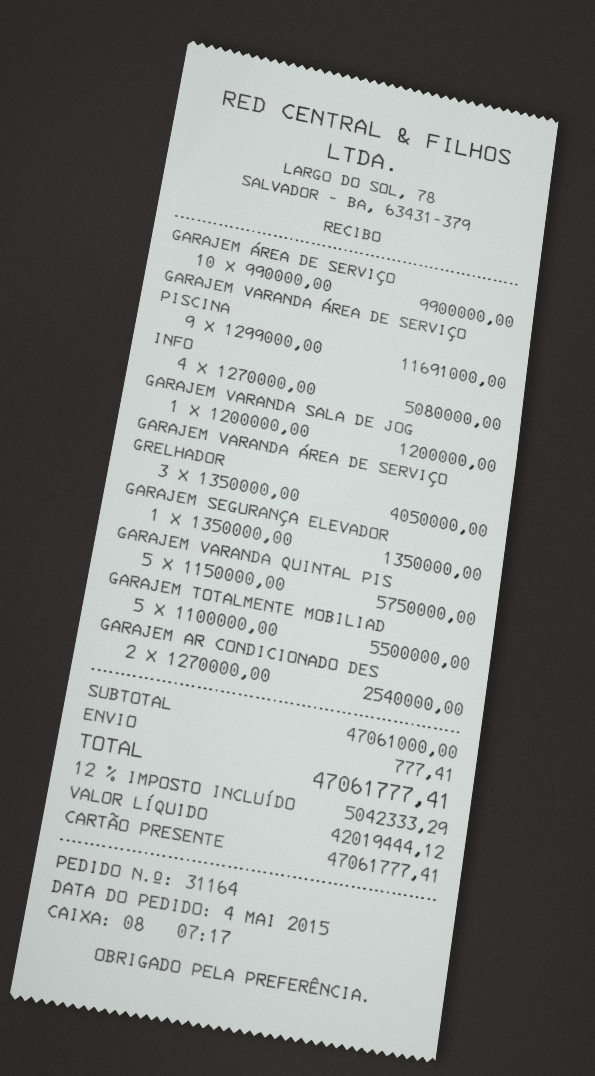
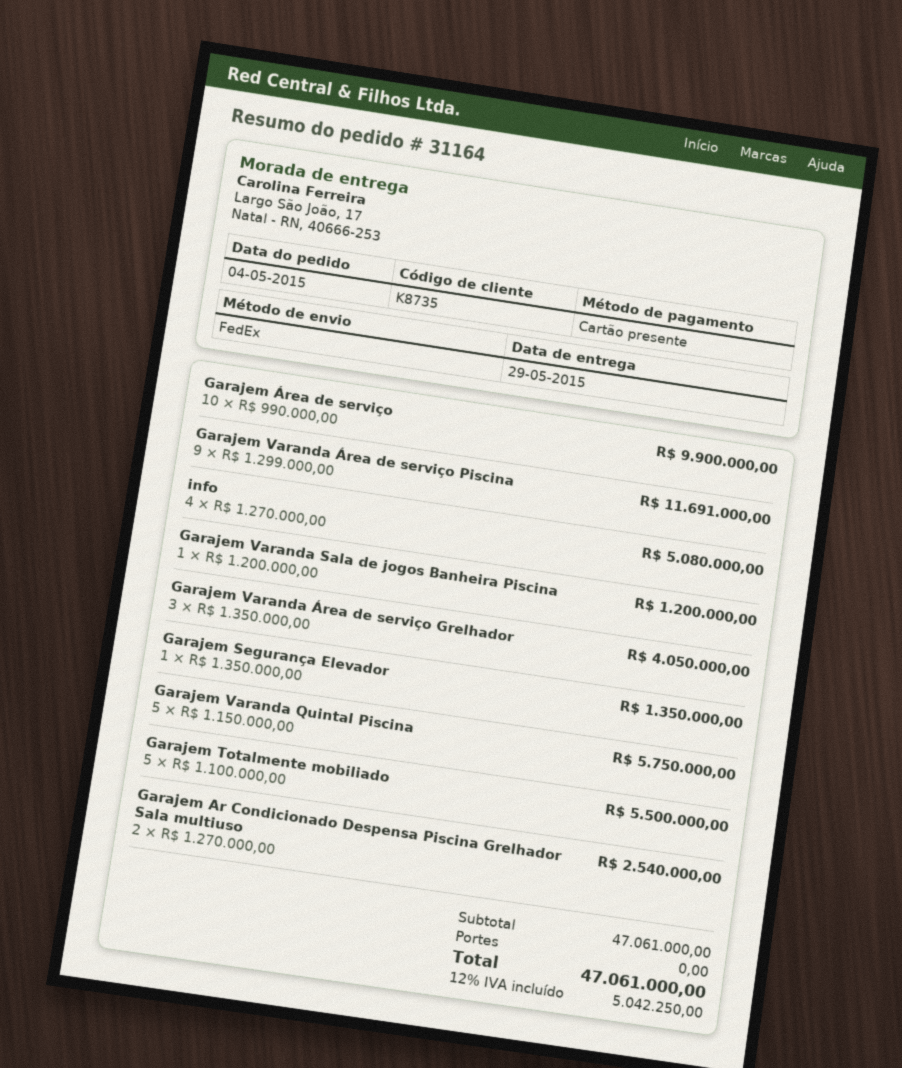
shipping: 777.41 -> 0.00
tax: 12% = 5042333.29 -> 12% = 5042250.00
total: 47061777.41 -> 47061000.00

